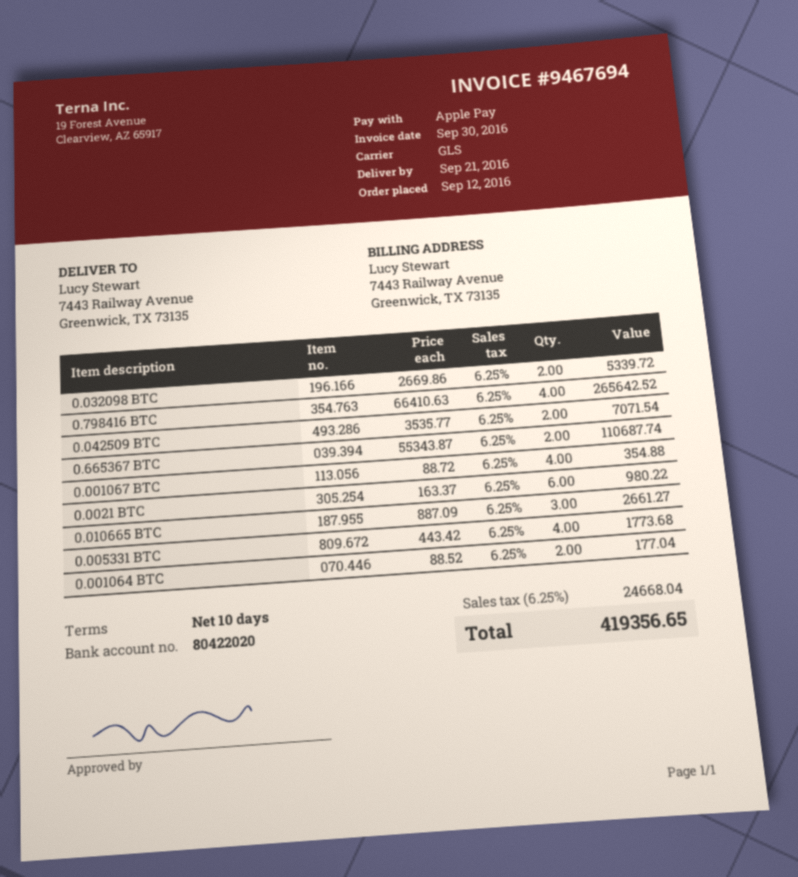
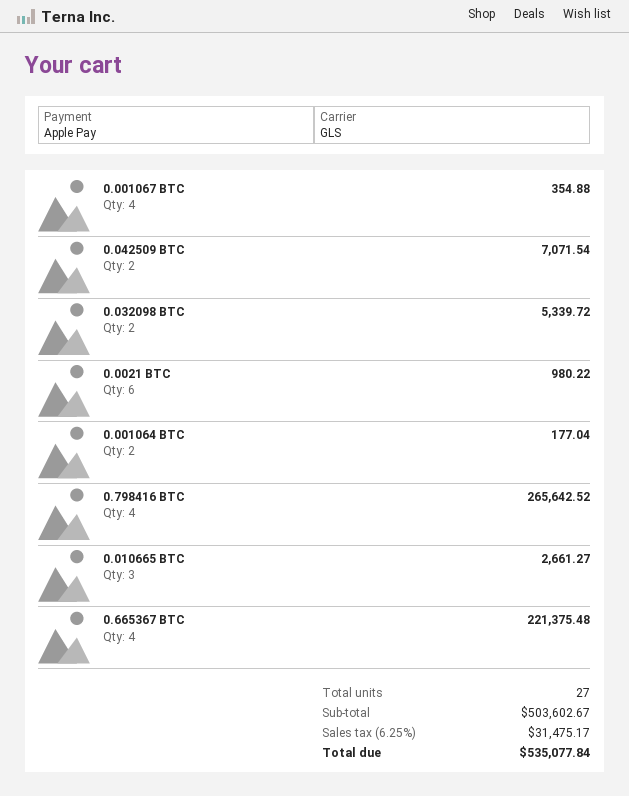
0.665367 BTC: 2 for 110687.74 -> 4 for 221375.48
0.005331 BTC: 4 for 1773.68 -> none
tax: 6.25% = 24668.04 -> 6.25% = 31475.17
total: 419356.65 -> 535077.84

